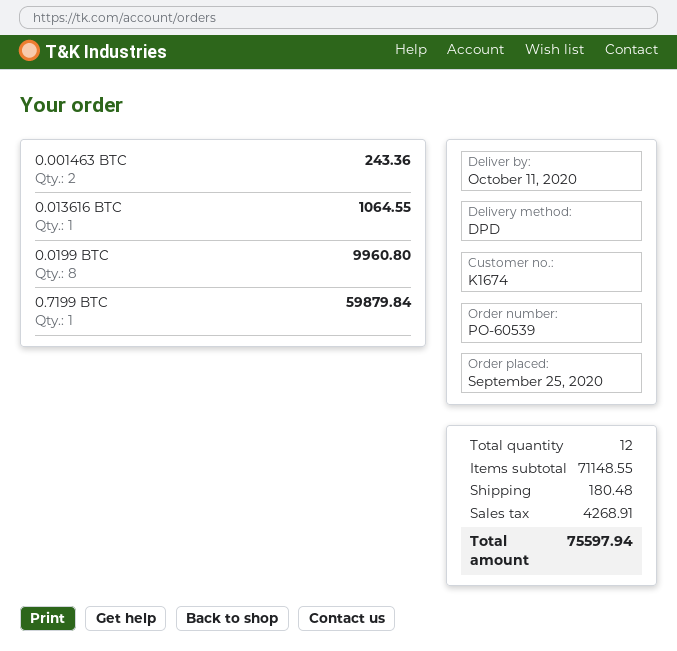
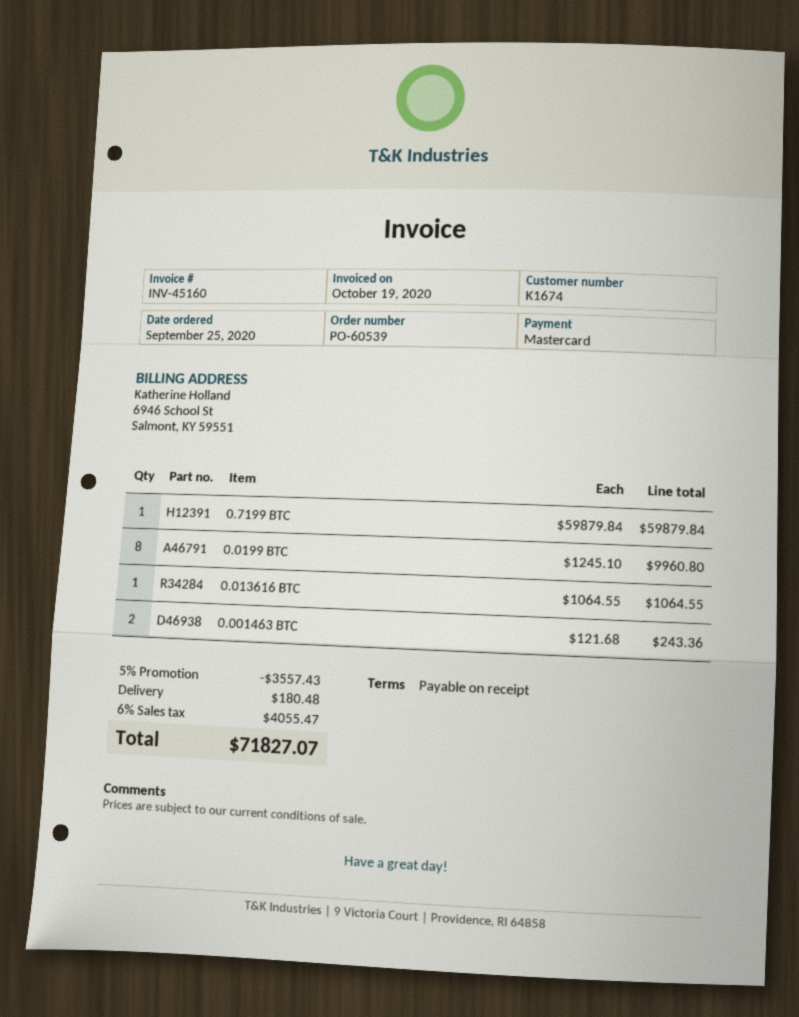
discount: none -> 5% = 3557.43
tax: 4268.91 -> 4055.47
total: 75597.94 -> 71827.07

